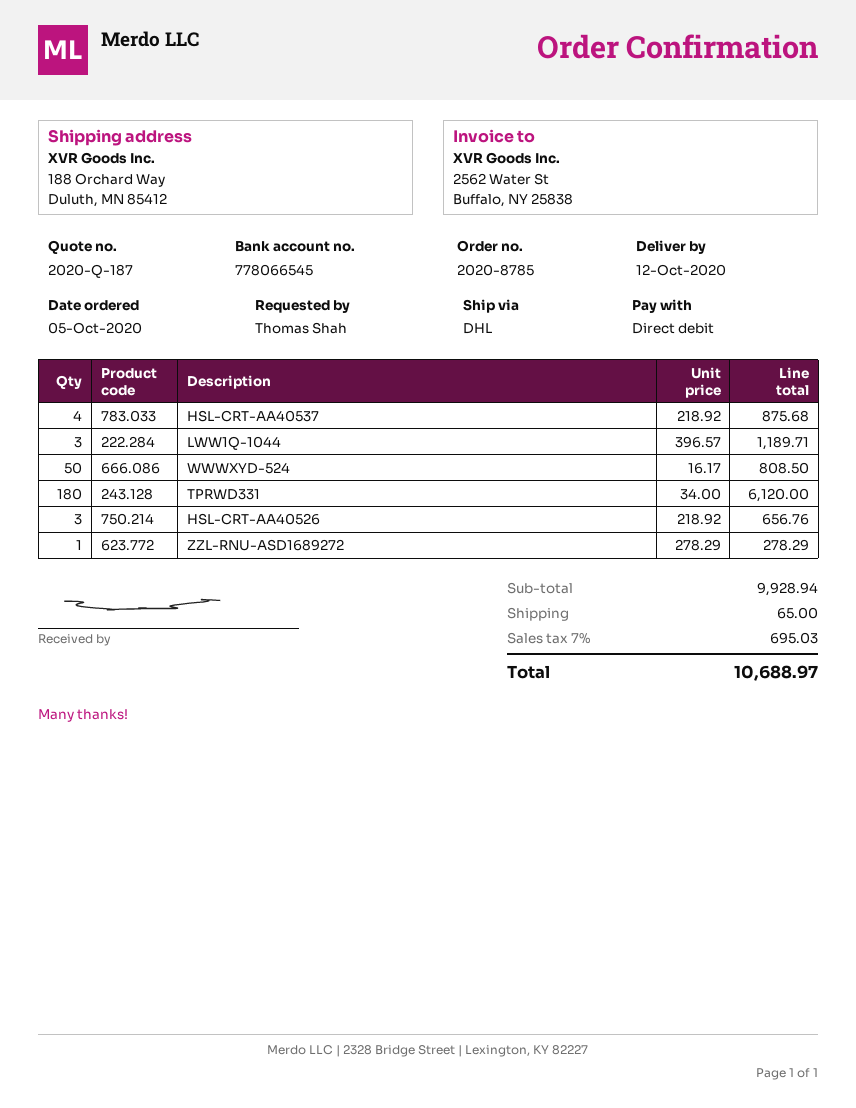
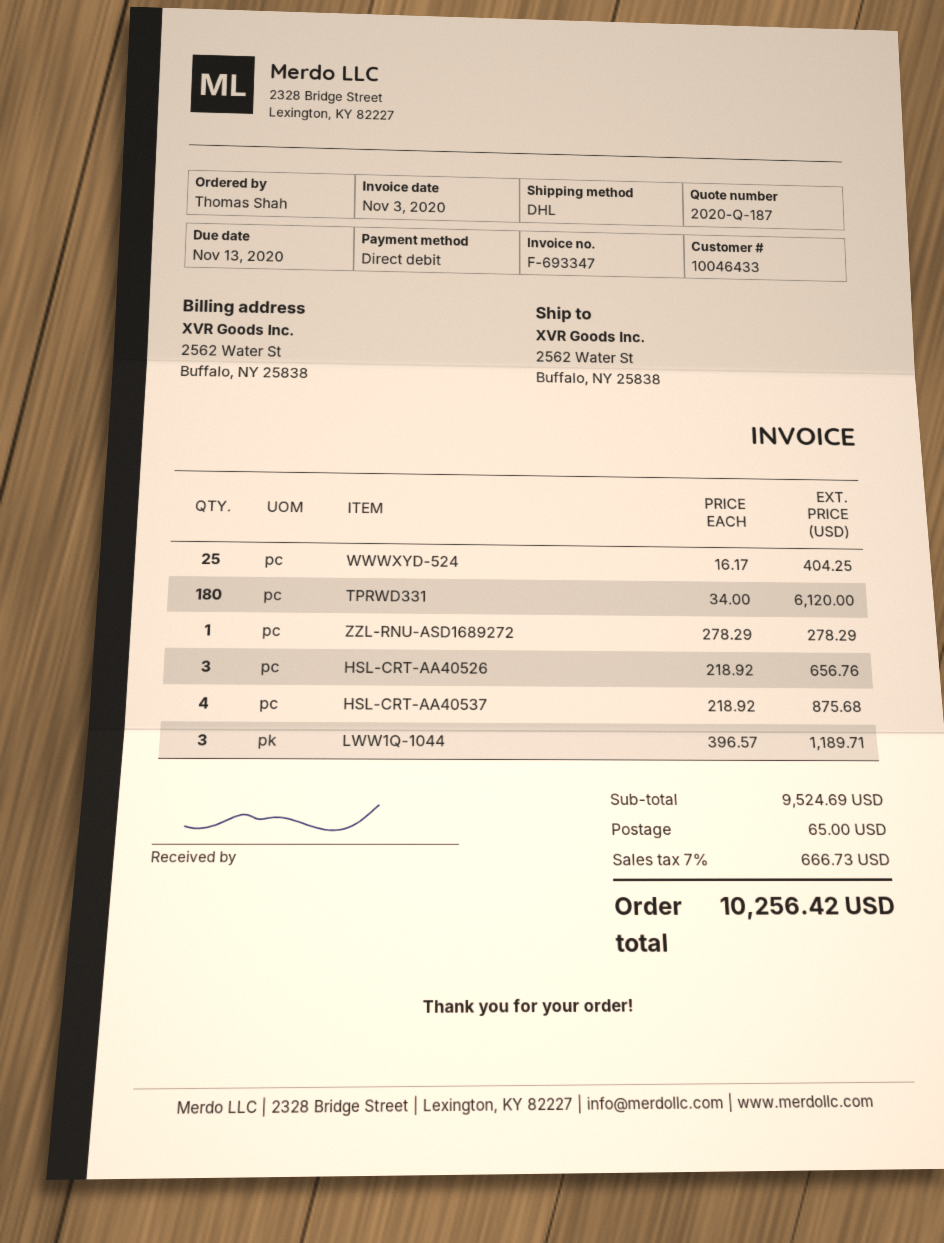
ship to: 188 Orchard Way, Duluth, MN 85412 -> 2562 Water St, Buffalo, NY 25838
WWWXYD-524: 50 x 16.17 = 808.50 -> 25 x 16.17 = 404.25
subtotal: 9928.94 -> 9524.69
tax: 7% = 695.03 -> 7% = 666.73
total: 10688.97 -> 10256.42

